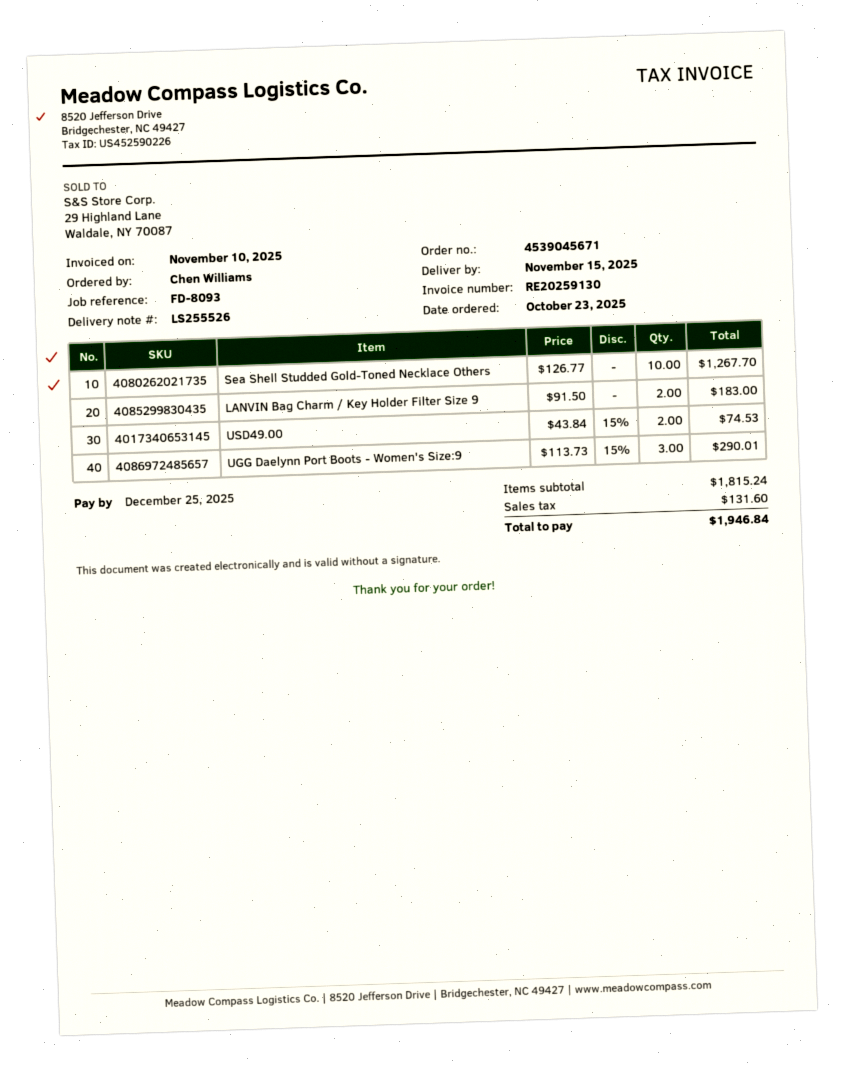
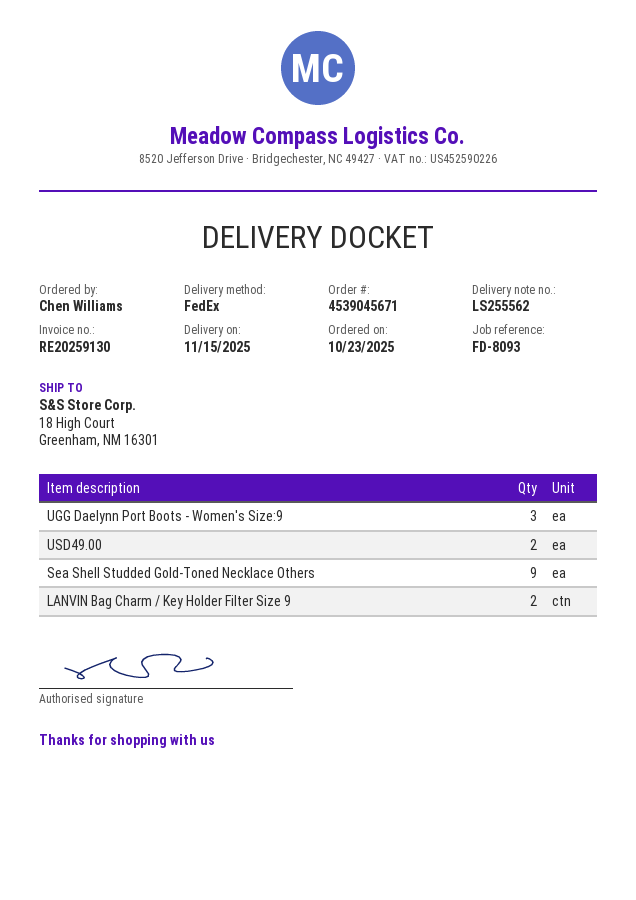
delivery note number: LS255526 -> LS255562
Sea Shell Studded Gold-Toned Necklace Others: 10 -> 9

